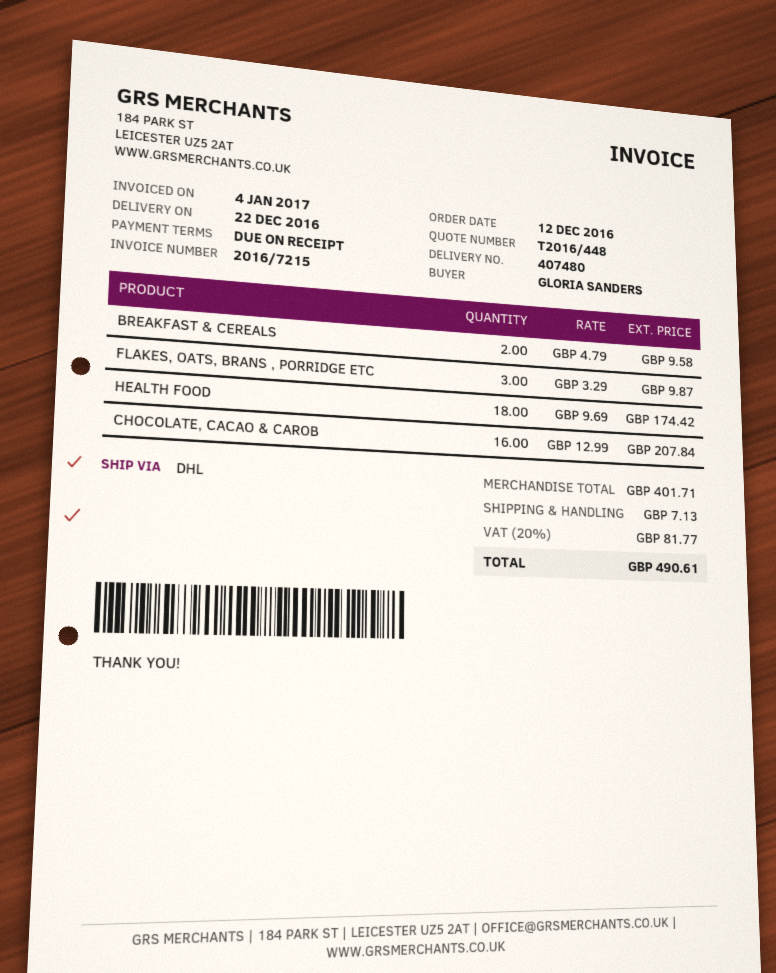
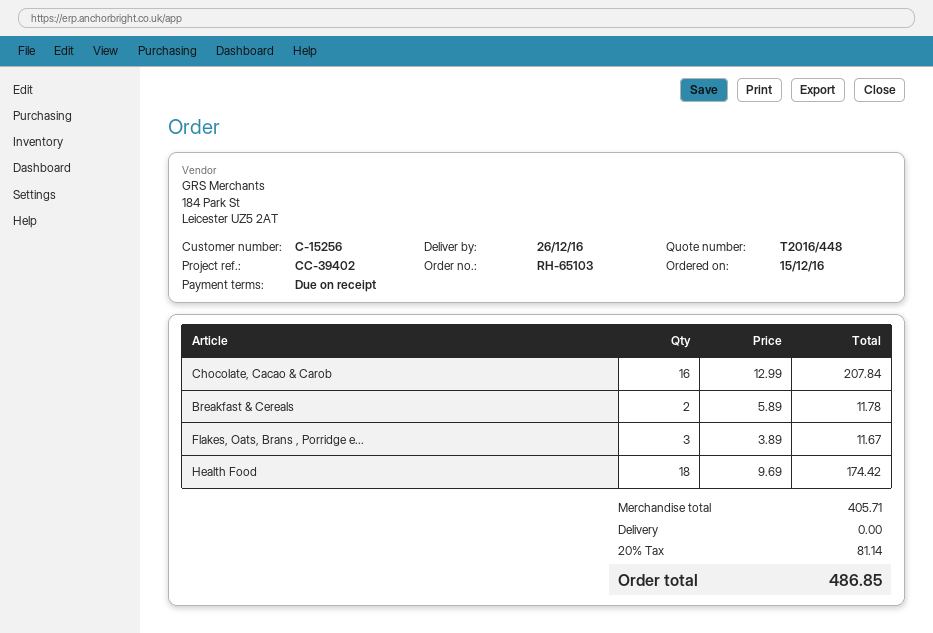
order date: 2016-12-12 -> 2016-12-15
delivery date: 2016-12-22 -> 2016-12-26
BREAKFAST & CEREALS: 2 x 4.79 = 9.58 -> 2 x 5.89 = 11.78
FLAKES, OATS, BRANS , PORRIDGE ETC: 3 x 3.29 = 9.87 -> 3 x 3.89 = 11.67
subtotal: 401.71 -> 405.71
shipping: 7.13 -> 0.00
tax: 20% = 81.77 -> 20% = 81.14
total: 490.61 -> 486.85

